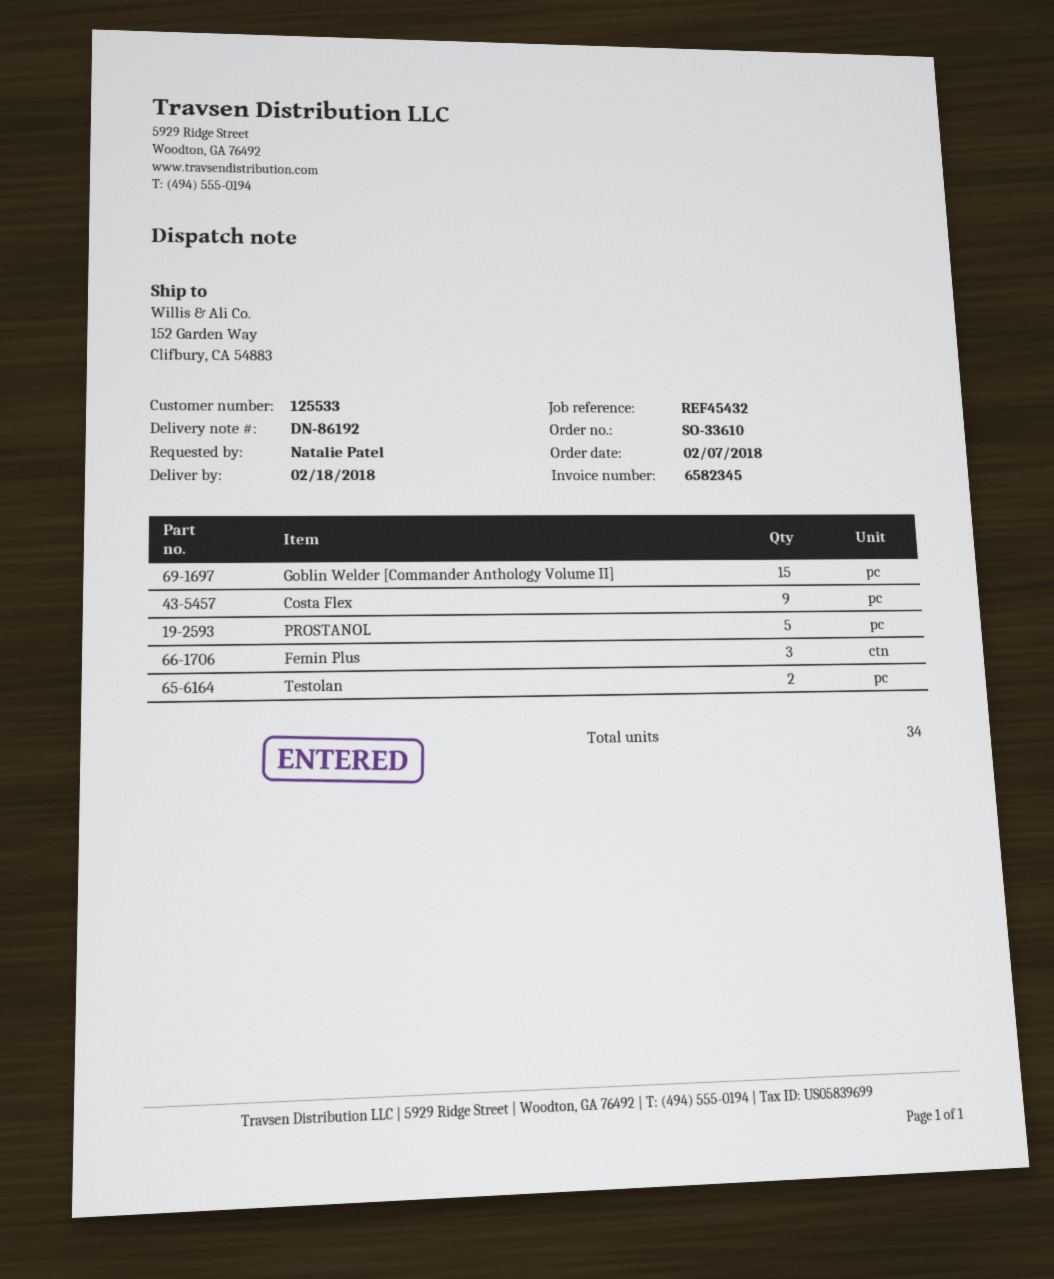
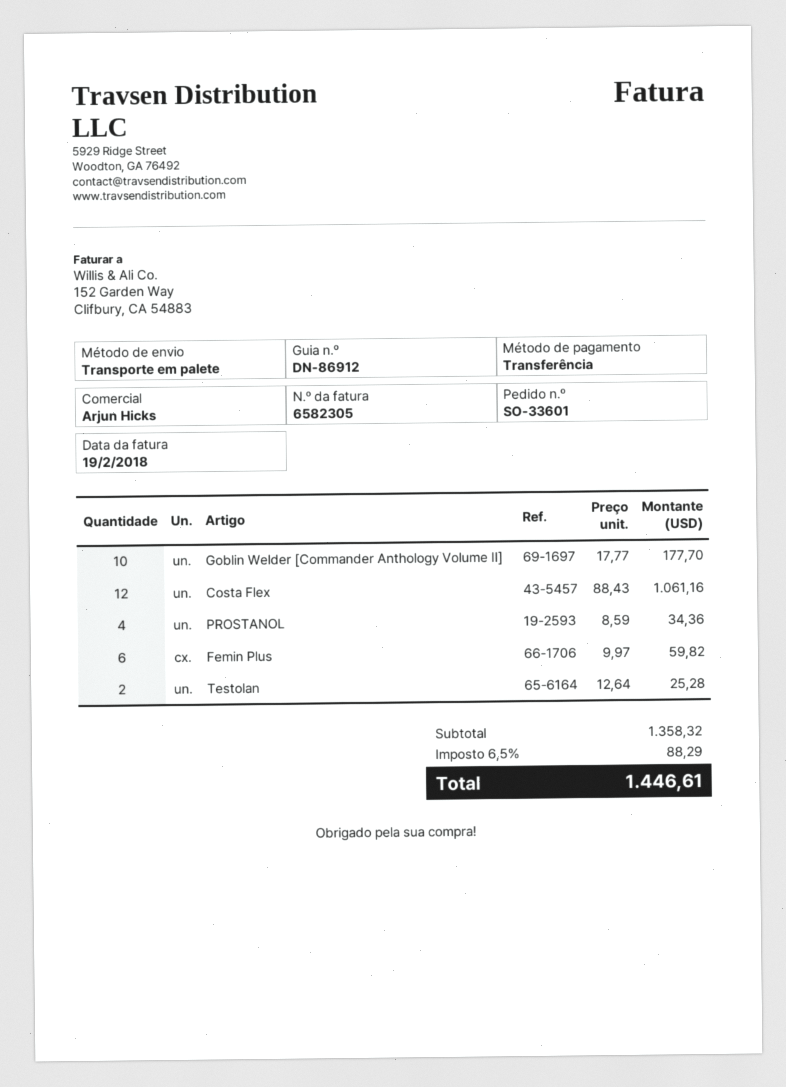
order number: SO-33610 -> SO-33601
delivery note number: DN-86192 -> DN-86912
invoice number: 6582345 -> 6582305
Goblin Welder [Commander Anthology Volume II]: 15 -> 10
Costa Flex: 9 -> 12
PROSTANOL: 5 -> 4
Femin Plus: 3 -> 6

